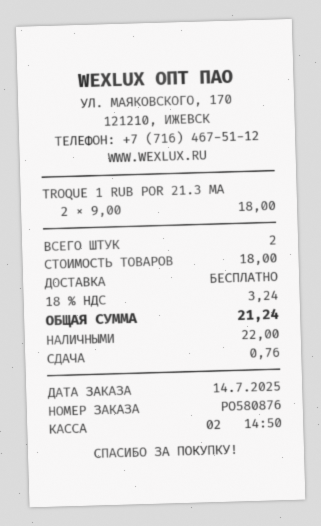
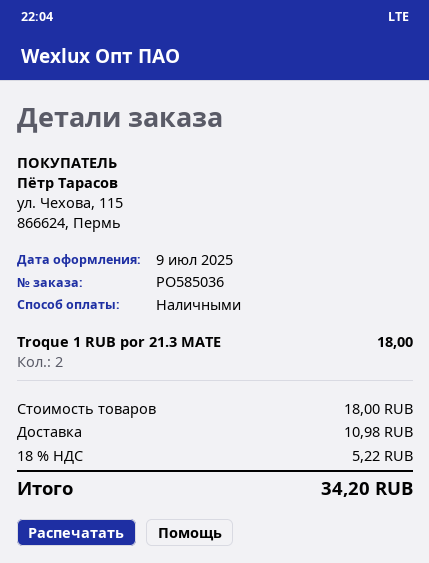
order number: PO580876 -> PO585036
order date: 2025-07-14 -> 2025-07-09
shipping: 0.00 -> 10.98
tax: 18% = 3.24 -> 18% = 5.22
total: 21.24 -> 34.20

